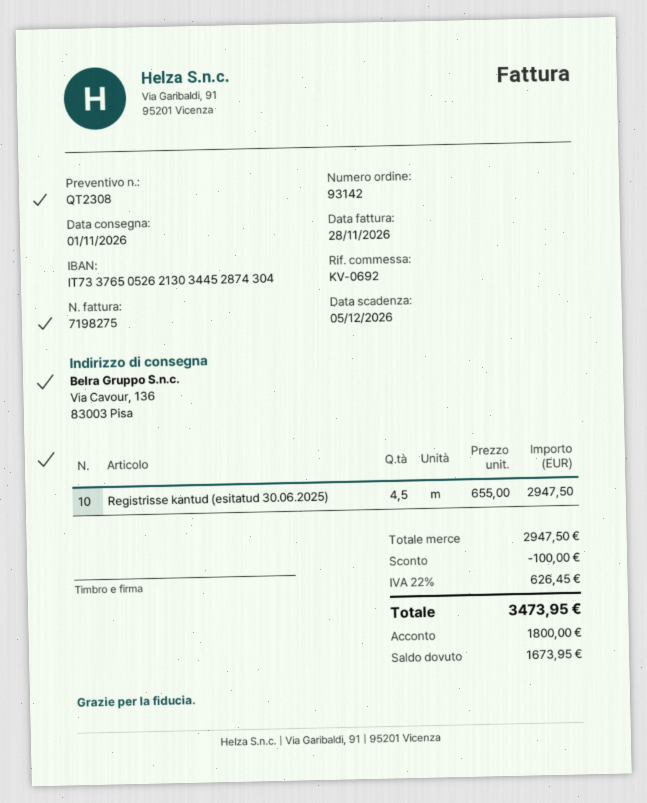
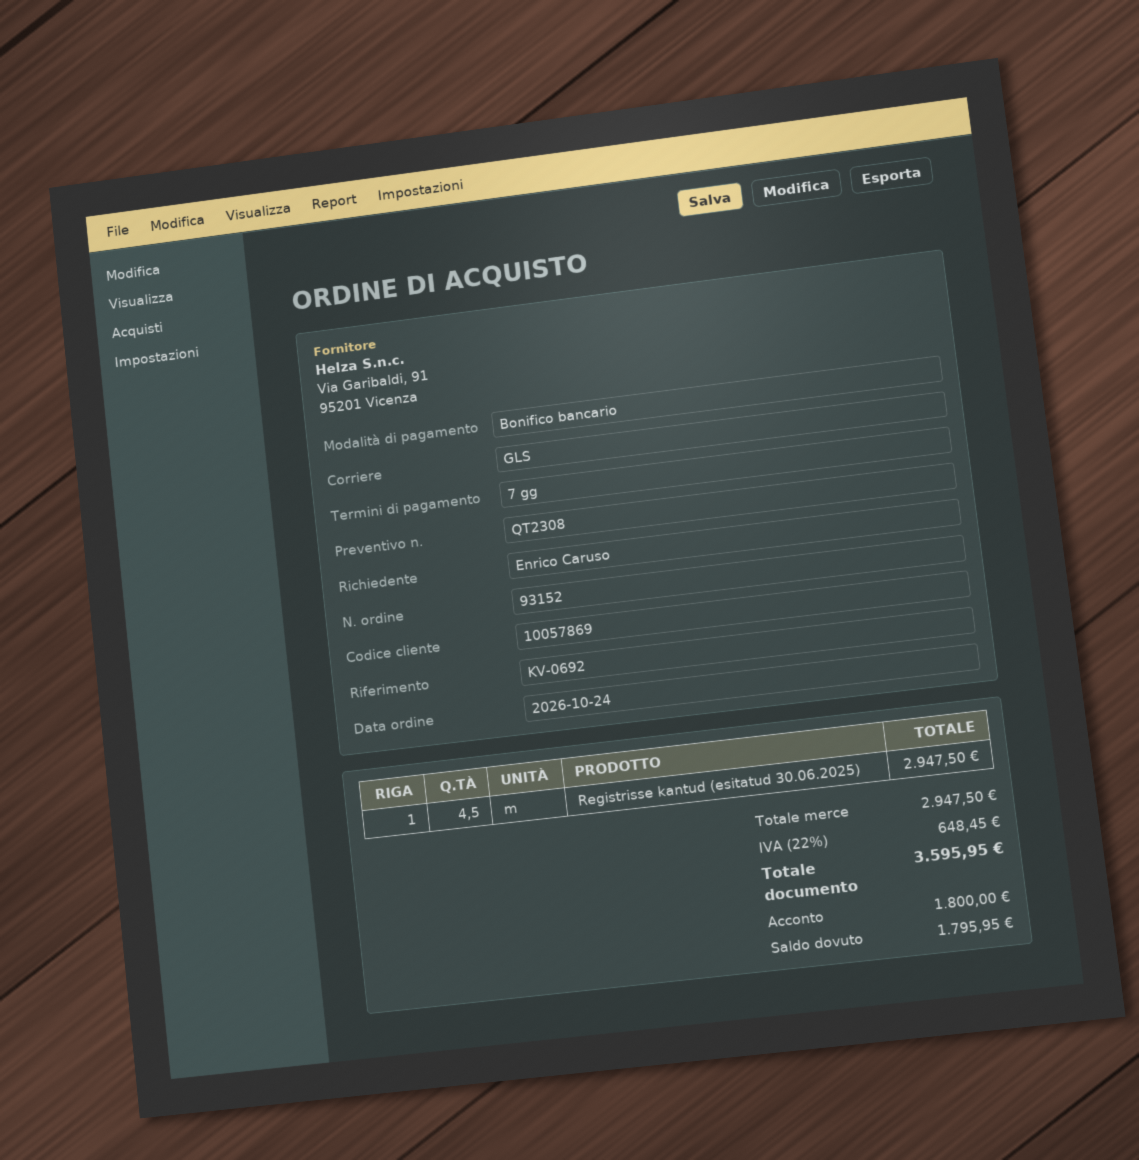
order number: 93142 -> 93152
discount: 100.00 -> none
tax: 22% = 626.45 -> 22% = 648.45
total: 3473.95 -> 3595.95
balance: 1673.95 -> 1795.95

